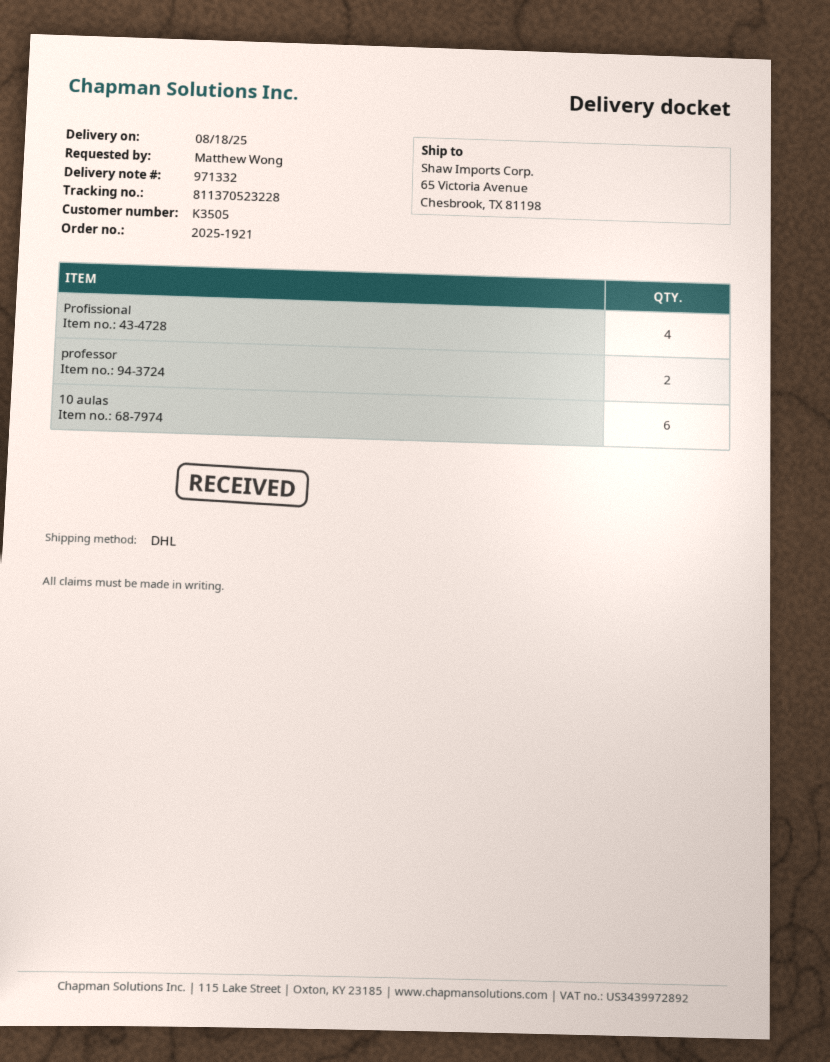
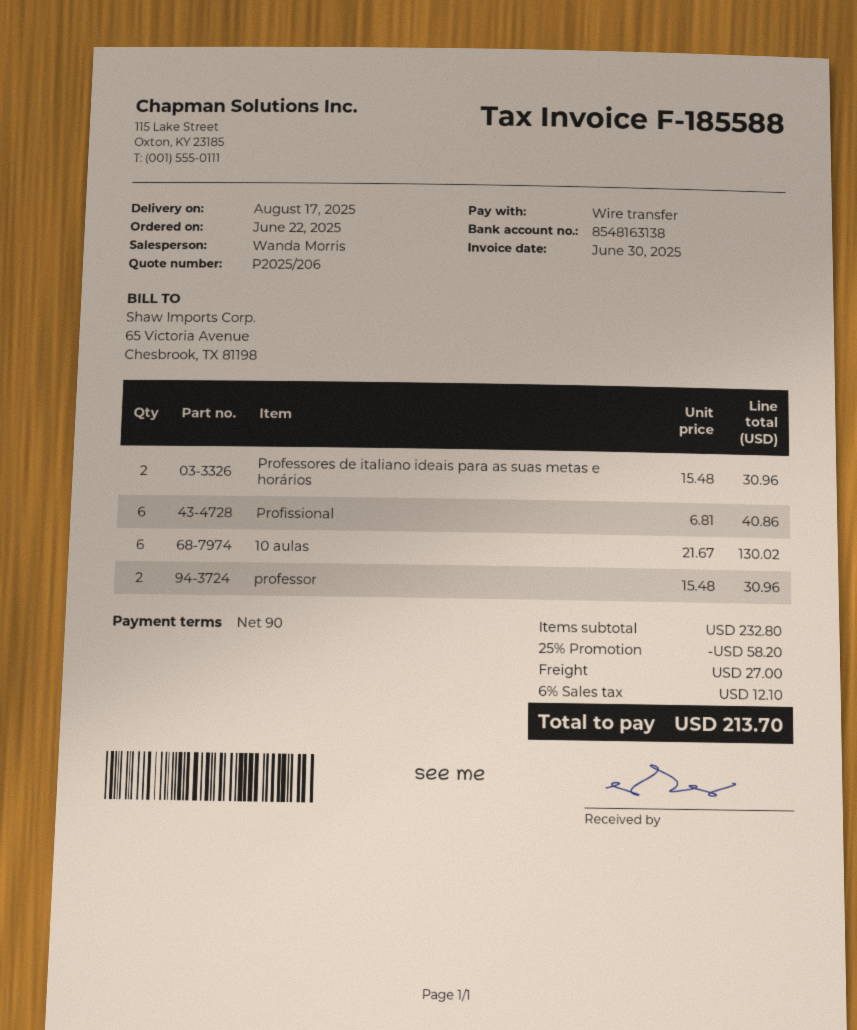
delivery date: 2025-08-18 -> 2025-08-17
Profissional: 4 -> 6
Professores de italiano ideais para as suas metas e horários: none -> 2

